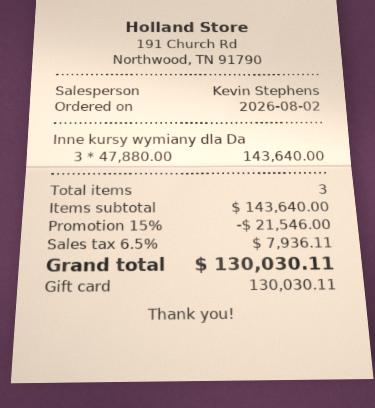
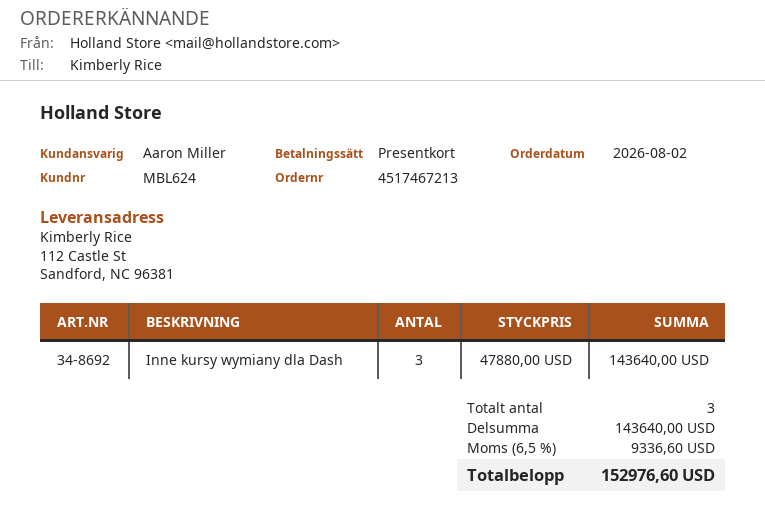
sales rep: Kevin Stephens -> Aaron Miller
discount: 15% = 21546.00 -> none
tax: 6.5% = 7936.11 -> 6.5% = 9336.60
total: 130030.11 -> 152976.60

